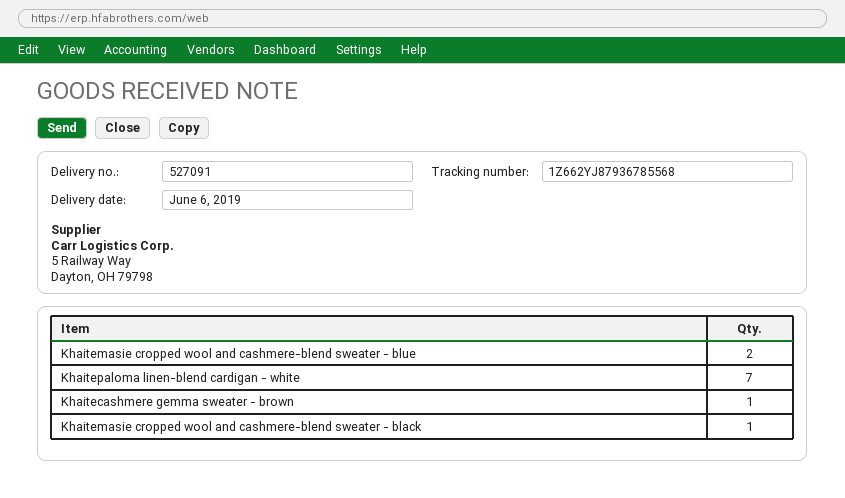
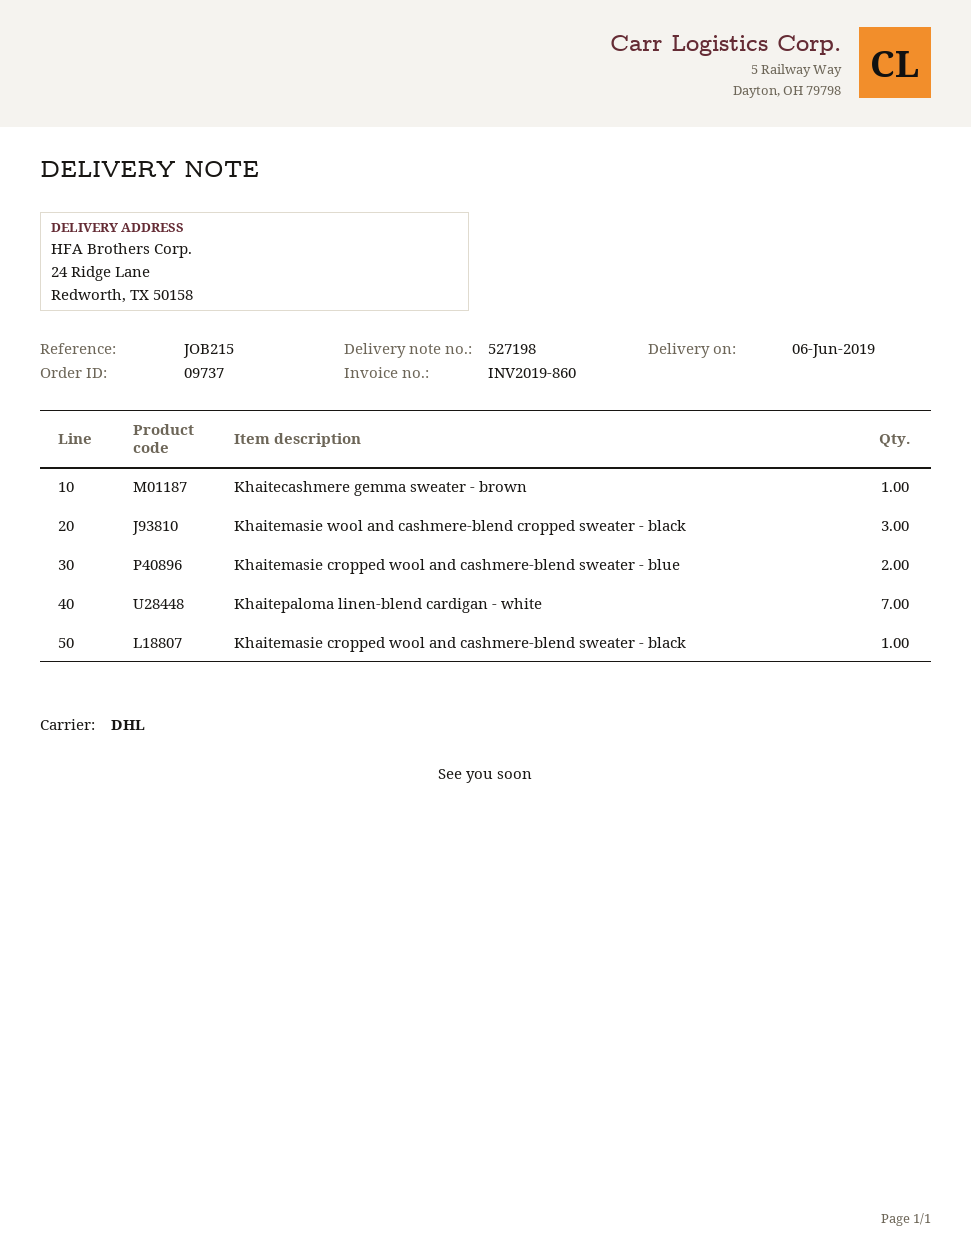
delivery note number: 527091 -> 527198
Khaitemasie wool and cashmere-blend cropped sweater - black: none -> 3

